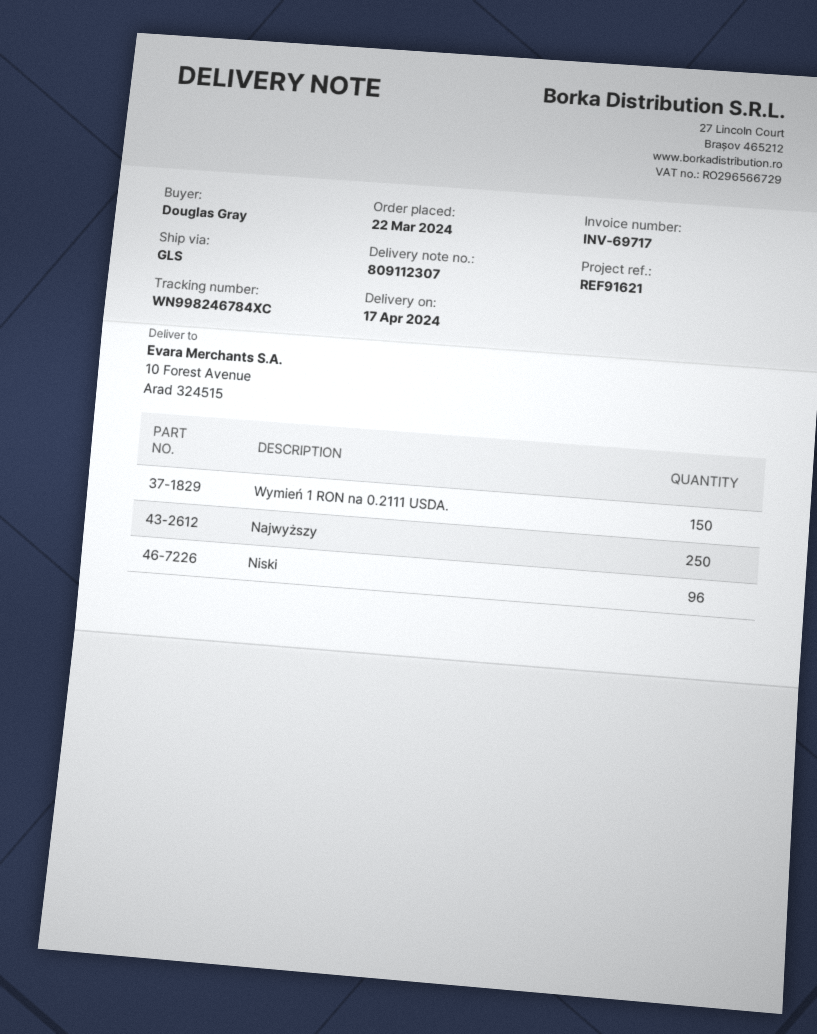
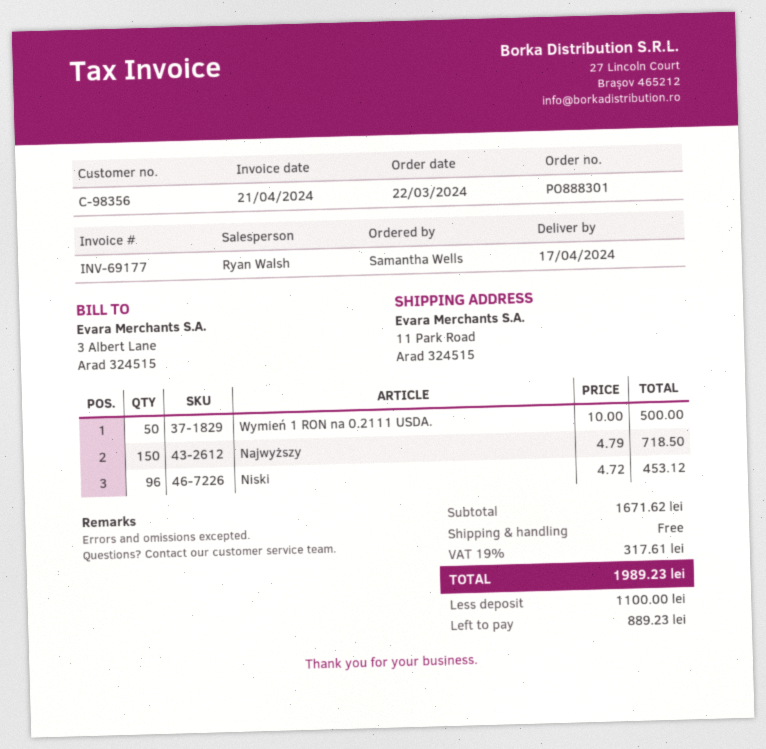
invoice number: INV-69717 -> INV-69177
ordered by: Douglas Gray -> Samantha Wells
ship to: 10 Forest Avenue, Arad 324515 -> 11 Park Road, Arad 324515
Wymień 1 RON na 0.2111 USDA.: 150 -> 50
Najwyższy: 250 -> 150

